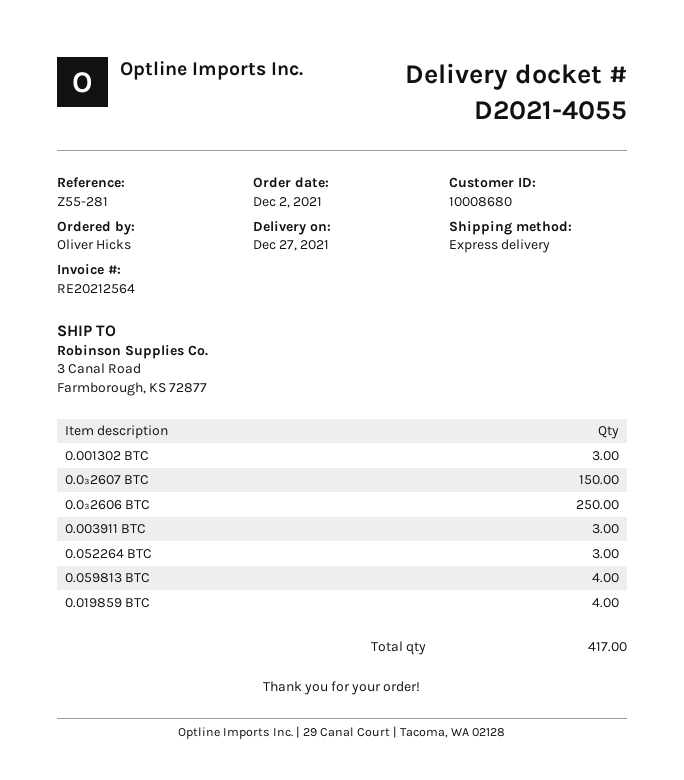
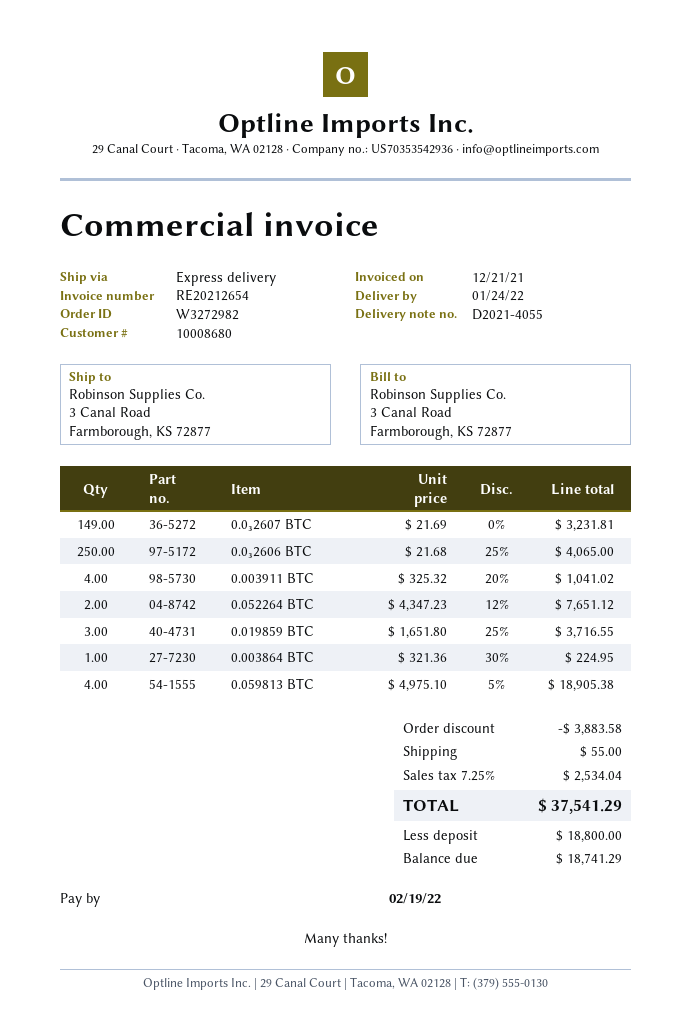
delivery date: 2021-12-27 -> 2022-01-24
invoice number: RE20212564 -> RE20212654
0.001302 BTC: 3 -> none
0.0₃2607 BTC: 150 -> 149
0.003911 BTC: 3 -> 4
0.052264 BTC: 3 -> 2
0.019859 BTC: 4 -> 3
0.003864 BTC: none -> 1

